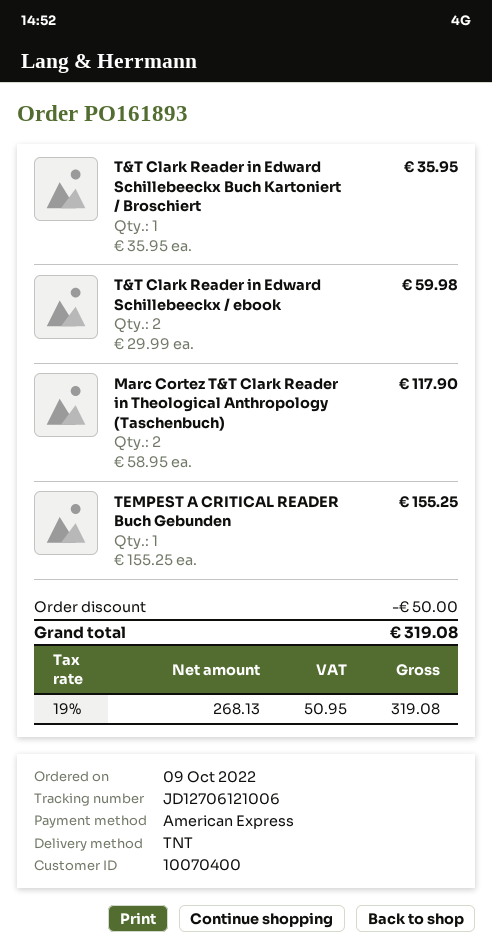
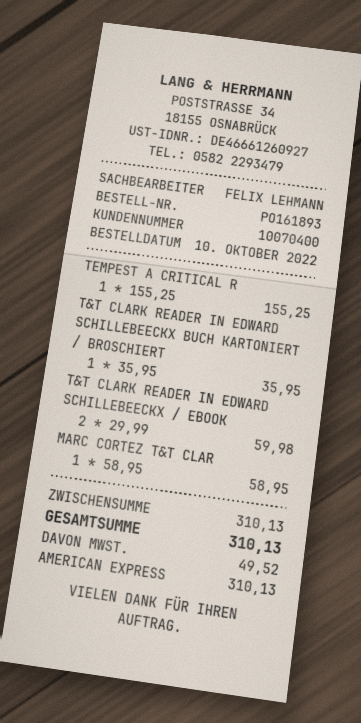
order date: 2022-10-09 -> 2022-10-10
Marc Cortez T&T Clark Reader in Theological Anthropology (Taschenbuch): 2 x 58.95 = 117.90 -> 1 x 58.95 = 58.95
discount: 50.00 -> none
tax: 50.95 -> 49.52
total: 319.08 -> 310.13

